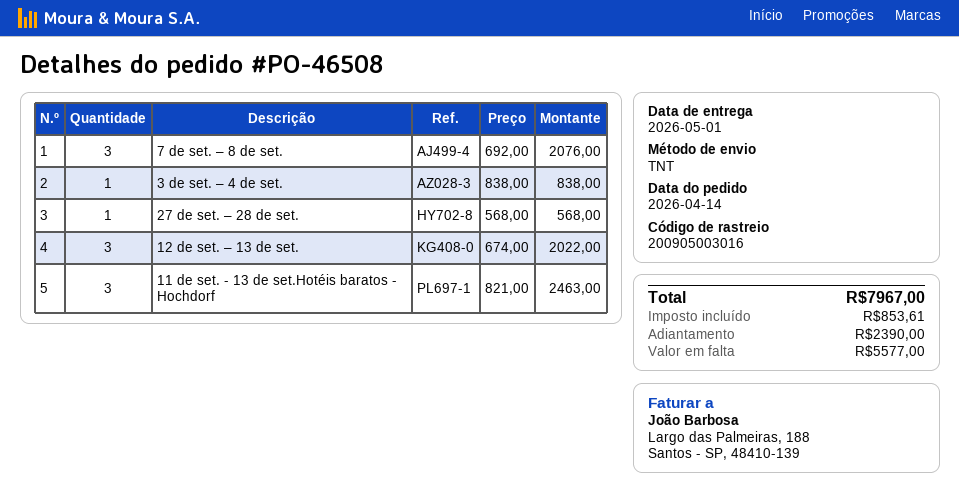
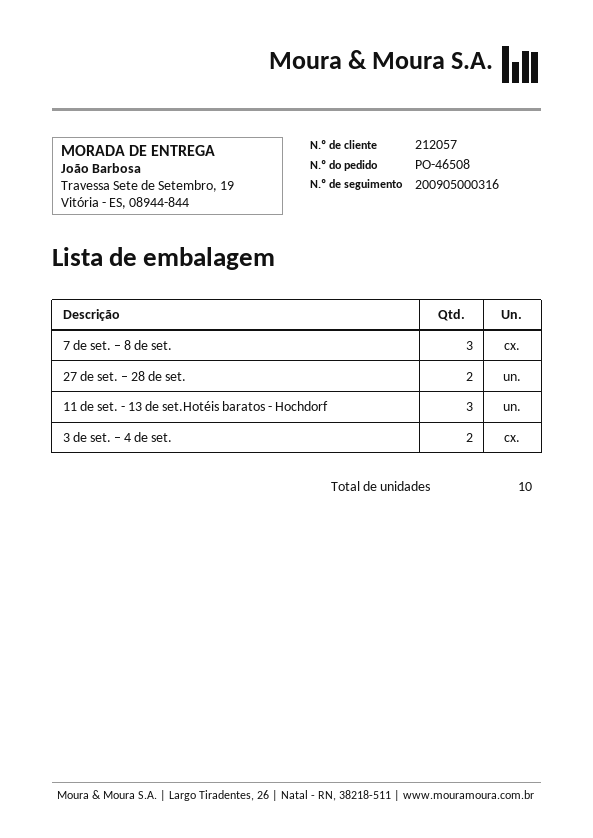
tracking number: 200905003016 -> 200905000316
3 de set. – 4 de set.: 1 -> 2
27 de set. – 28 de set.: 1 -> 2
12 de set. – 13 de set.: 3 -> none

